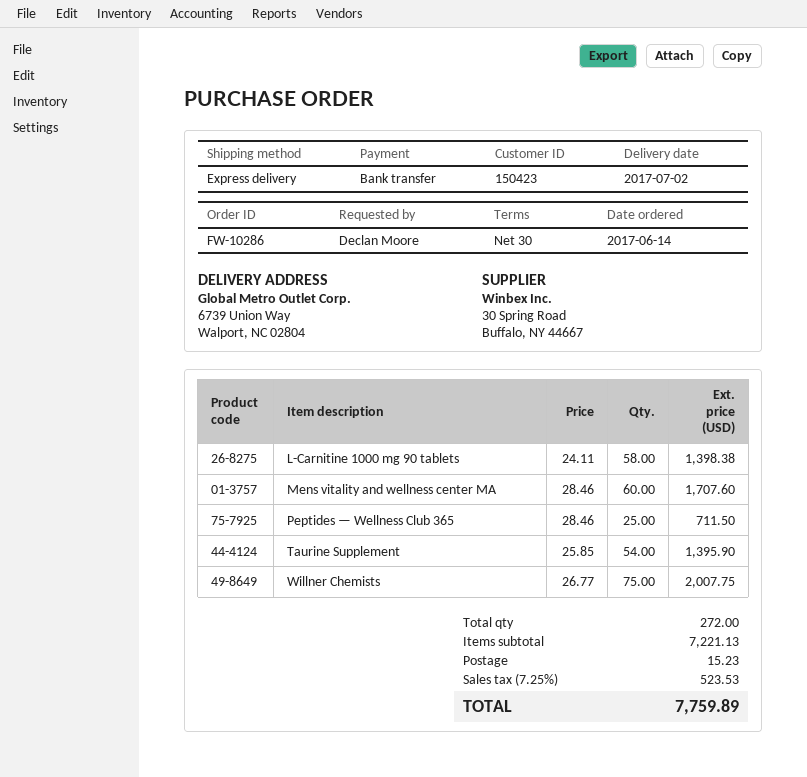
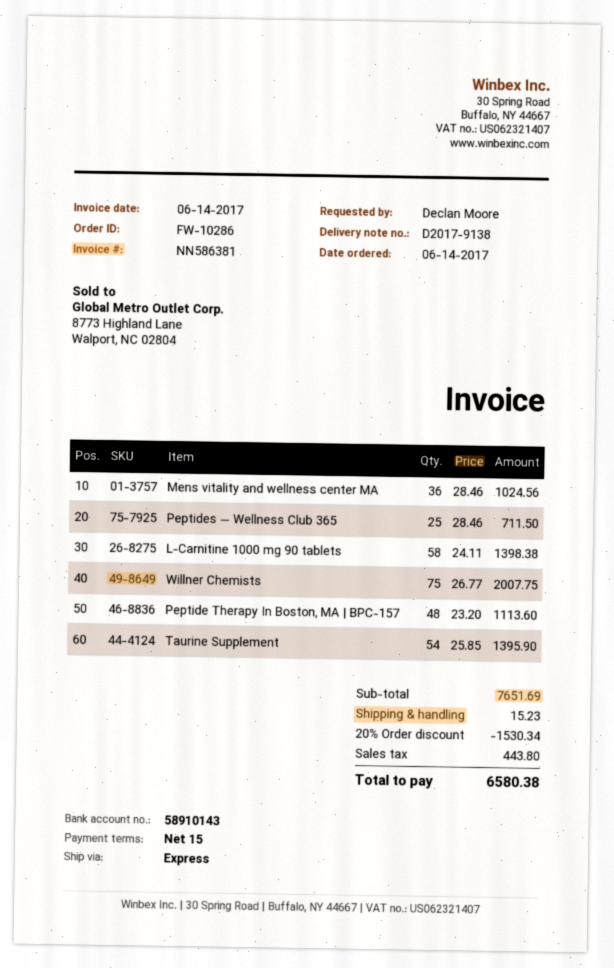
payment terms: 30 days -> 15 days
Mens vitality and wellness center MA: 60 x 28.46 = 1707.60 -> 36 x 28.46 = 1024.56
Peptide Therapy In Boston, MA | BPC-157: none -> 48 x 23.20 = 1113.60
subtotal: 7221.13 -> 7651.69
discount: none -> 20% = 1530.34
tax: 523.53 -> 443.80
total: 7759.89 -> 6580.38

